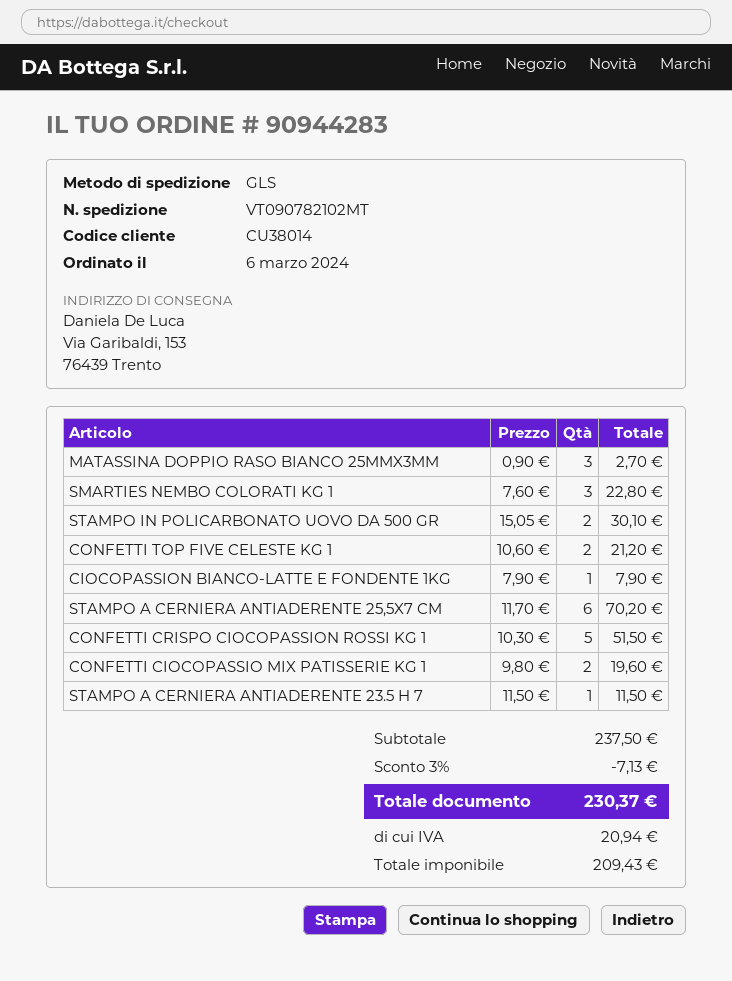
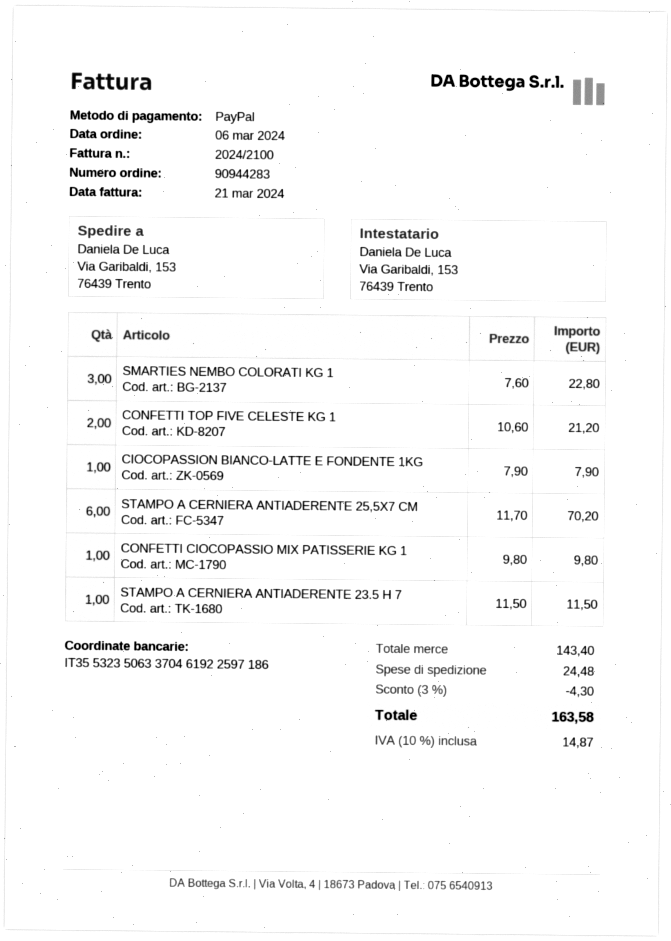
MATASSINA DOPPIO RASO BIANCO 25MMX3MM: 3 x 0.90 = 2.70 -> none
STAMPO IN POLICARBONATO UOVO DA 500 GR: 2 x 15.05 = 30.10 -> none
CONFETTI CRISPO CIOCOPASSION ROSSI KG 1: 5 x 10.30 = 51.50 -> none
CONFETTI CIOCOPASSIO MIX PATISSERIE KG 1: 2 x 9.80 = 19.60 -> 1 x 9.80 = 9.80
subtotal: 237.50 -> 143.40
discount: 3% = 7.13 -> 3% = 4.30
shipping: none -> 24.48
tax: 20.94 -> 14.87
total: 230.37 -> 163.58

